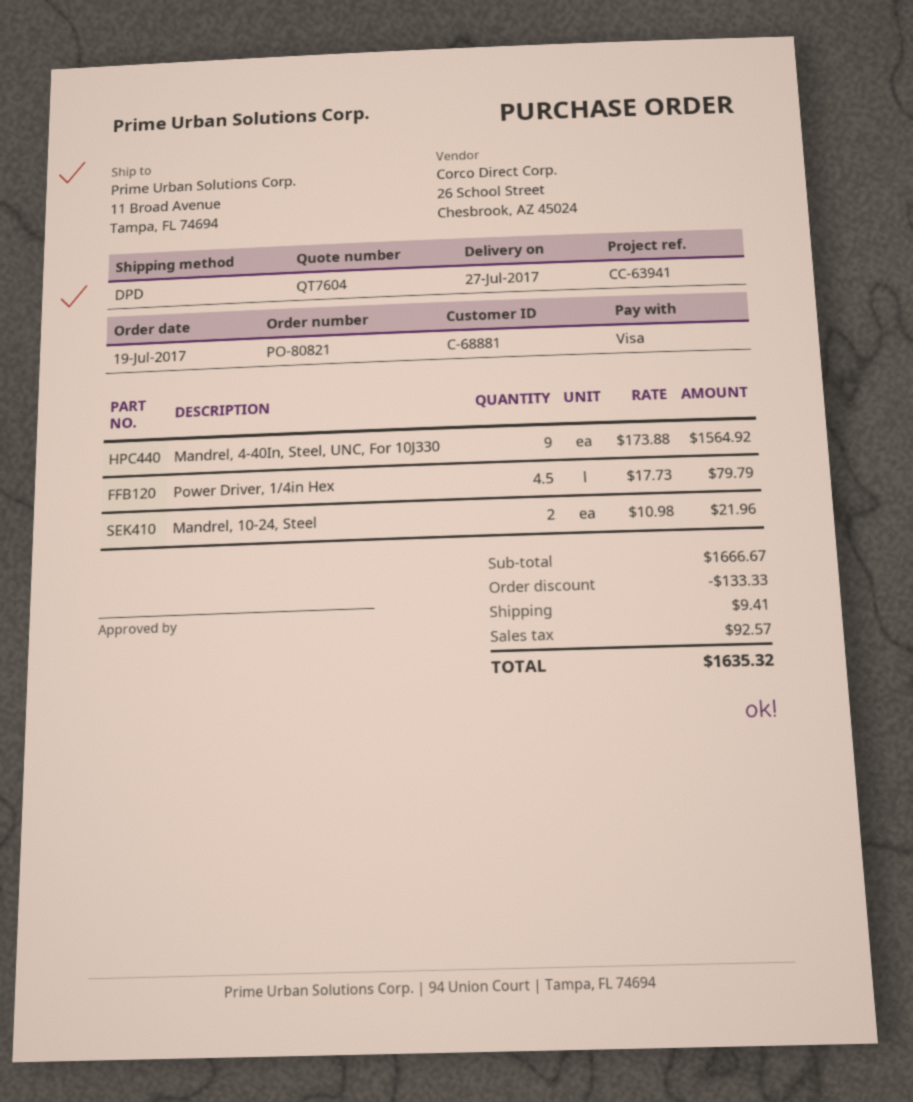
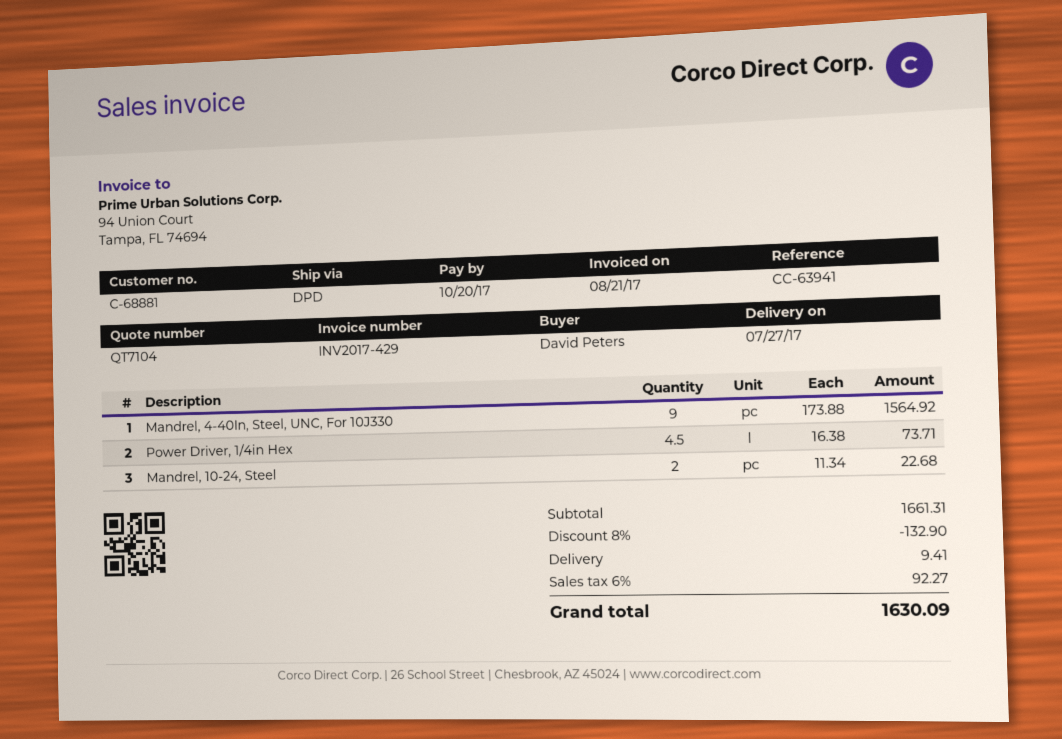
quote number: QT7604 -> QT7104
Power Driver, 1/4in Hex: 4.5 x 17.73 = 79.79 -> 4.5 x 16.38 = 73.71
Mandrel, 10-24, Steel: 2 x 10.98 = 21.96 -> 2 x 11.34 = 22.68
subtotal: 1666.67 -> 1661.31
discount: 133.33 -> 132.90
tax: 92.57 -> 92.27
total: 1635.32 -> 1630.09

